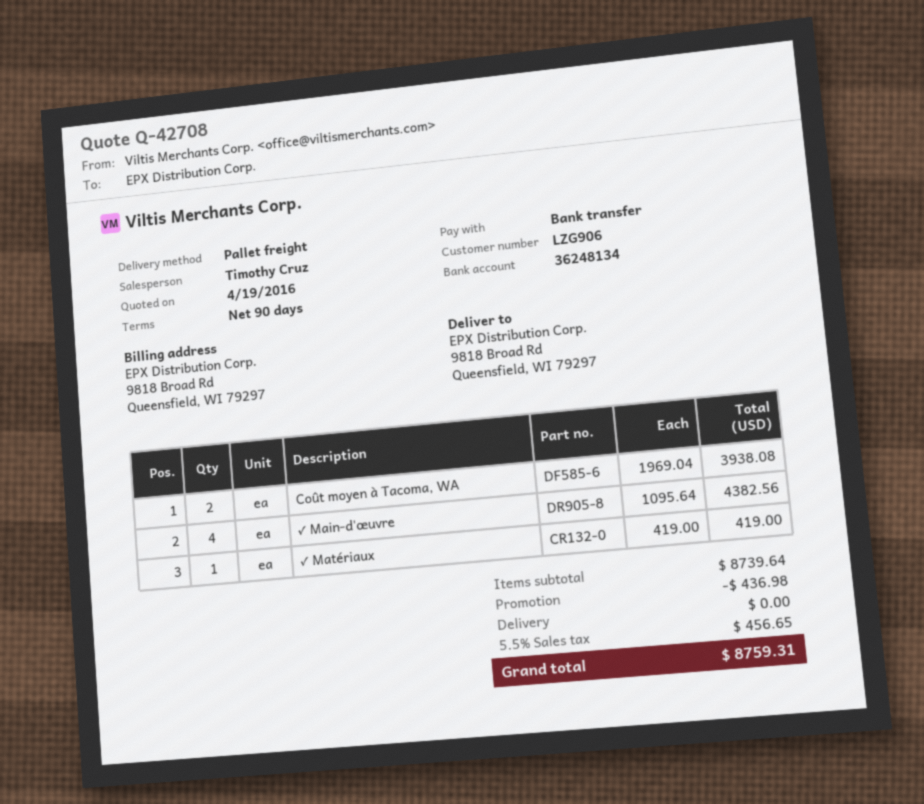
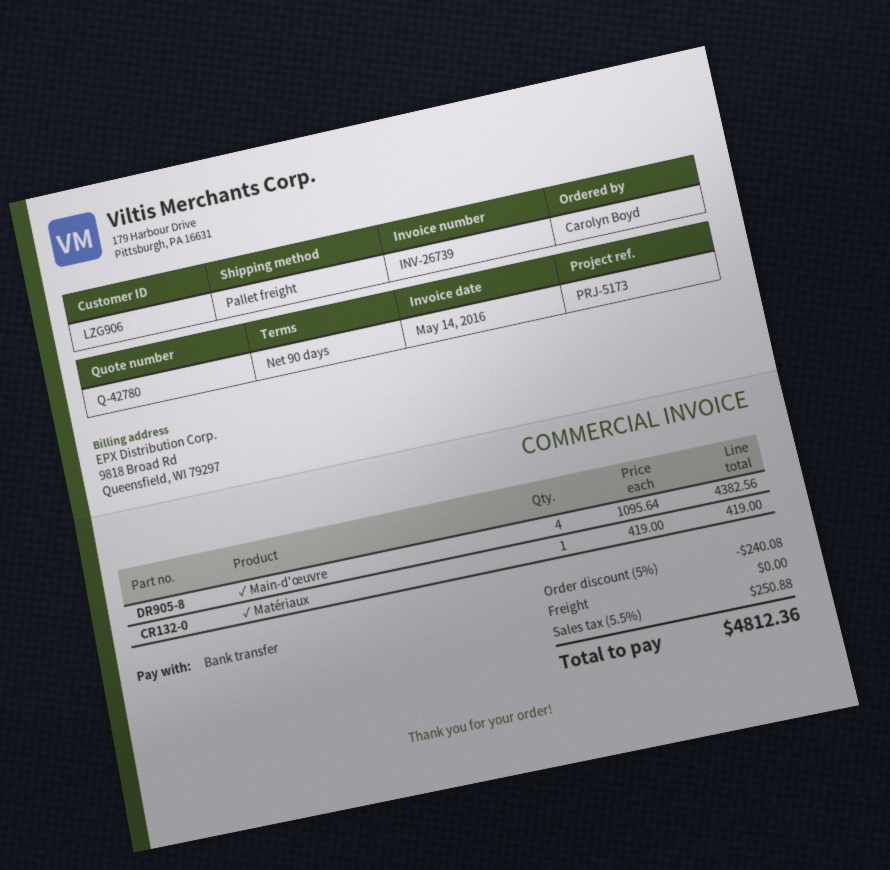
quote number: Q-42708 -> Q-42780
Coût moyen à Tacoma, WA: 2 x 1969.04 = 3938.08 -> none
discount: 436.98 -> 240.08
tax: 5.5% = 456.65 -> 5.5% = 250.88
total: 8759.31 -> 4812.36

